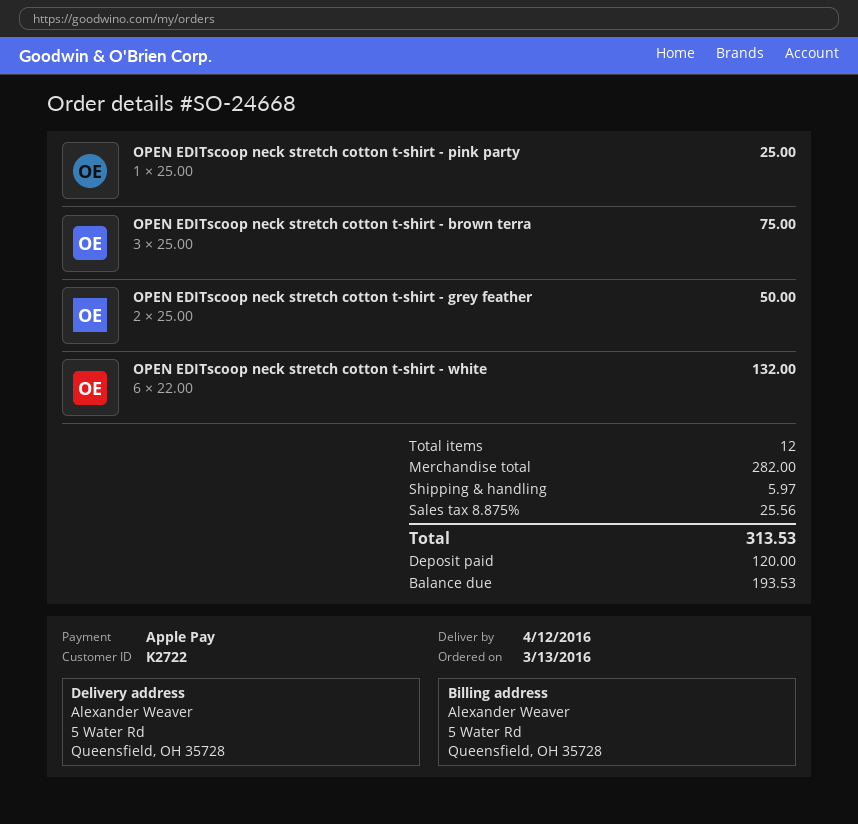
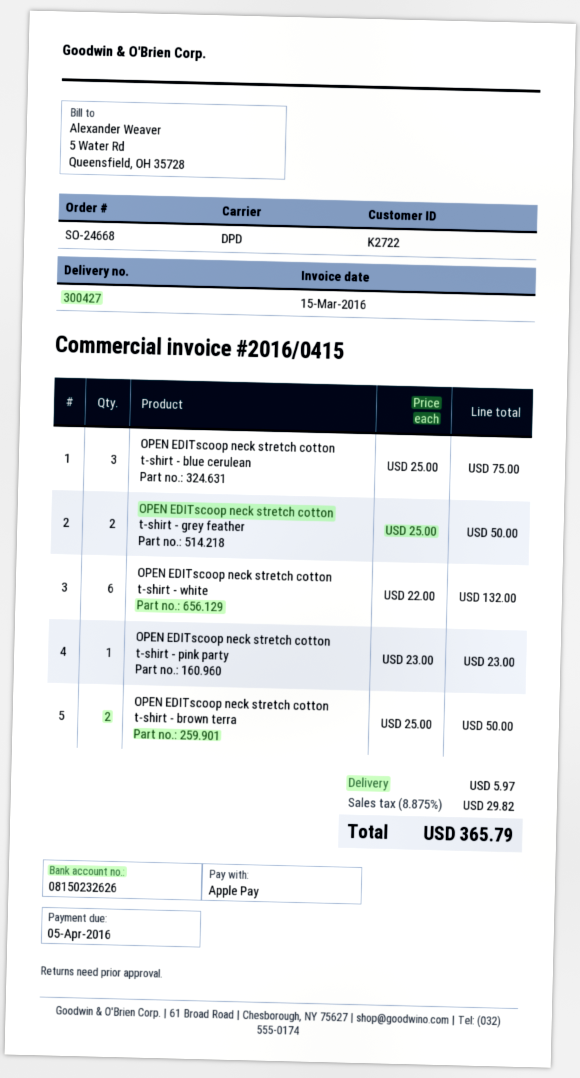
OPEN EDITscoop neck stretch cotton t-shirt - pink party: 1 x 25.00 = 25.00 -> 1 x 23.00 = 23.00
OPEN EDITscoop neck stretch cotton t-shirt - brown terra: 3 x 25.00 = 75.00 -> 2 x 25.00 = 50.00
OPEN EDITscoop neck stretch cotton t-shirt - blue cerulean: none -> 3 x 25.00 = 75.00
tax: 8.875% = 25.56 -> 8.875% = 29.82
total: 313.53 -> 365.79

